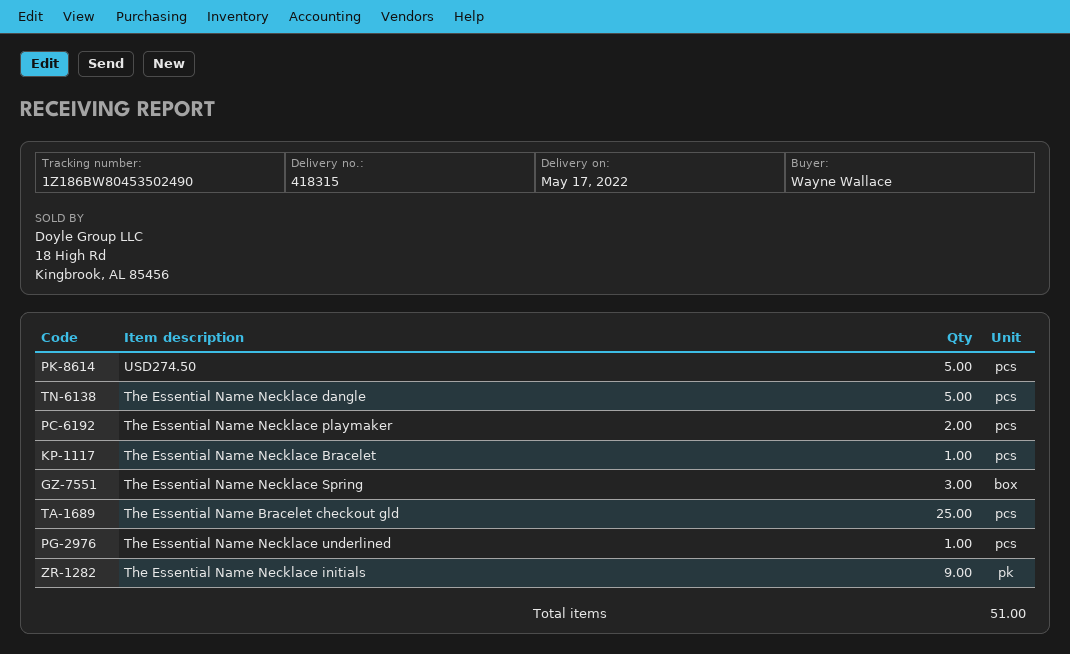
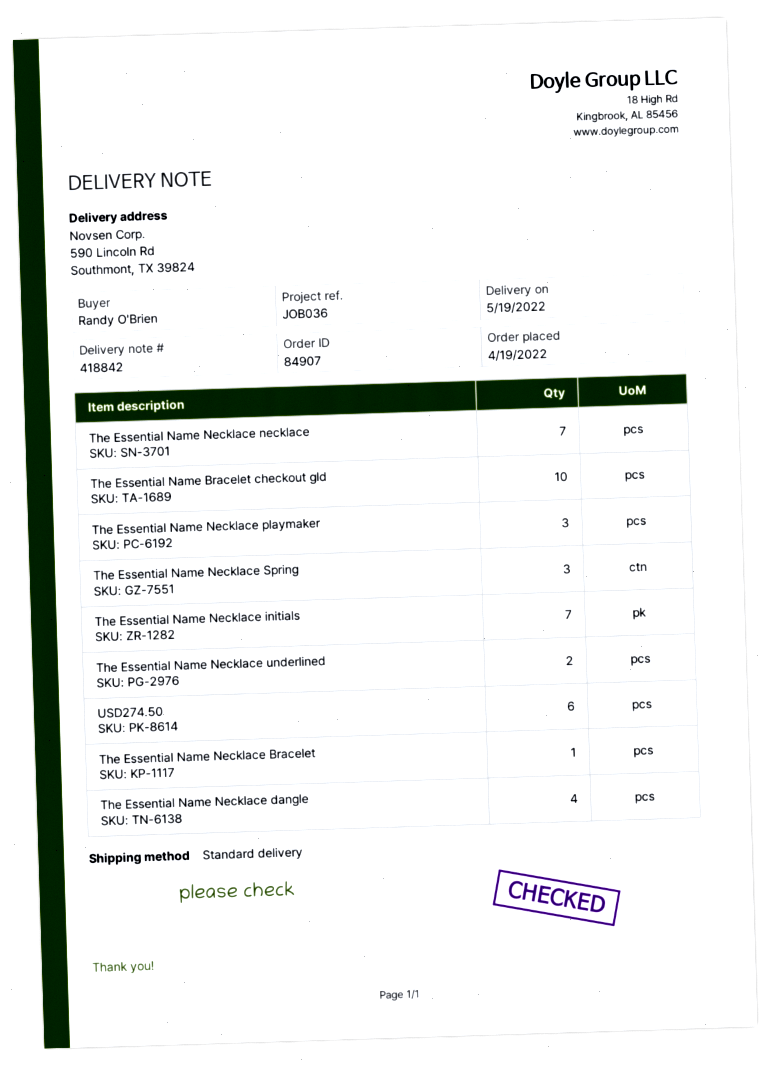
delivery note number: 418315 -> 418842
delivery date: 2022-05-17 -> 2022-05-19
ordered by: Wayne Wallace -> Randy O'Brien
USD274.50: 5 -> 6
The Essential Name Necklace dangle: 5 -> 4
The Essential Name Necklace playmaker: 2 -> 3
The Essential Name Bracelet checkout gld: 25 -> 10
The Essential Name Necklace underlined: 1 -> 2
The Essential Name Necklace initials: 9 -> 7
The Essential Name Necklace necklace: none -> 7

